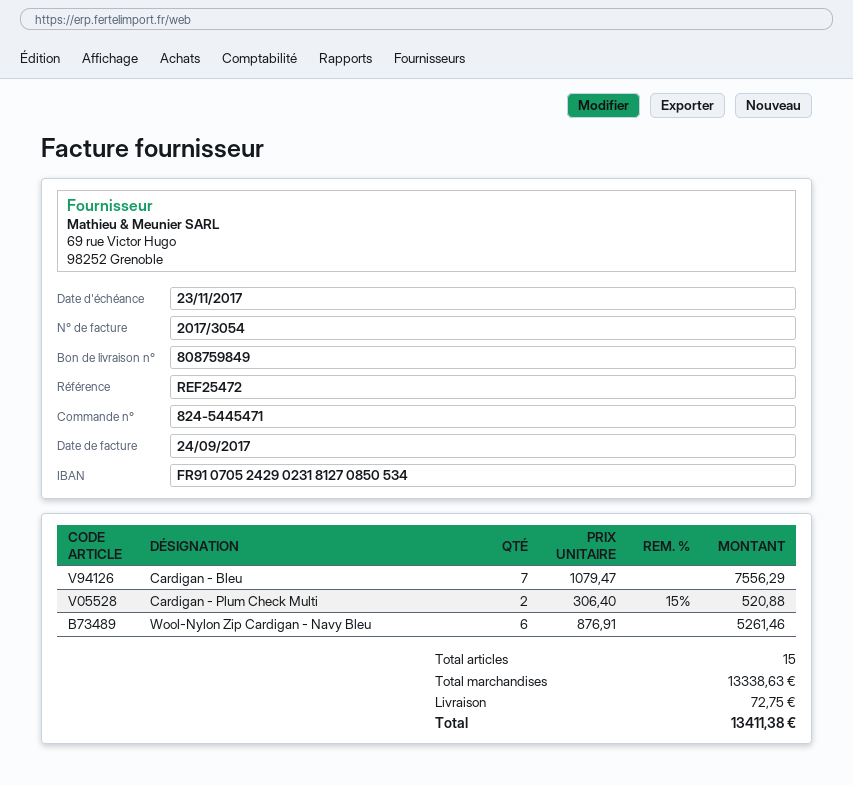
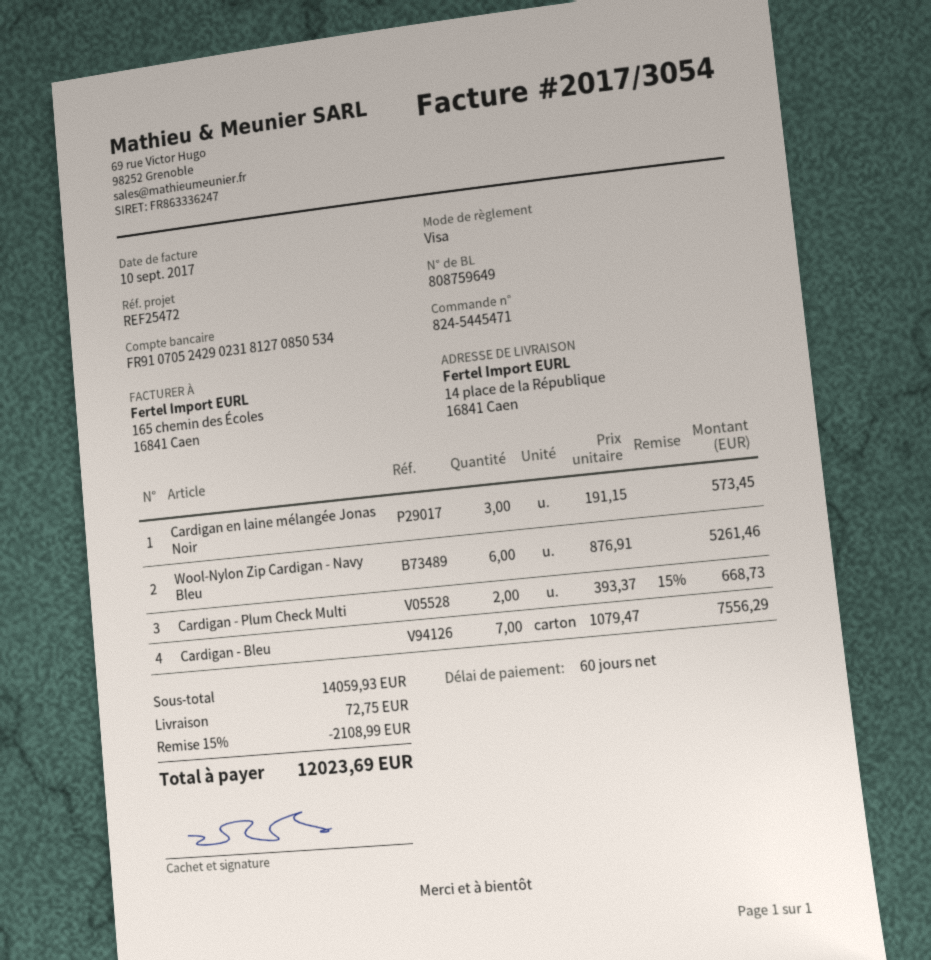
delivery note number: 808759849 -> 808759649
invoice date: 2017-09-24 -> 2017-09-10
Cardigan - Plum Check Multi: 2 x 306.40 - 15% = 520.88 -> 2 x 393.37 - 15% = 668.73
Cardigan en laine mélangée Jonas Noir: none -> 3 x 191.15 = 573.45
subtotal: 13338.63 -> 14059.93
discount: none -> 15% = 2108.99
total: 13411.38 -> 12023.69

